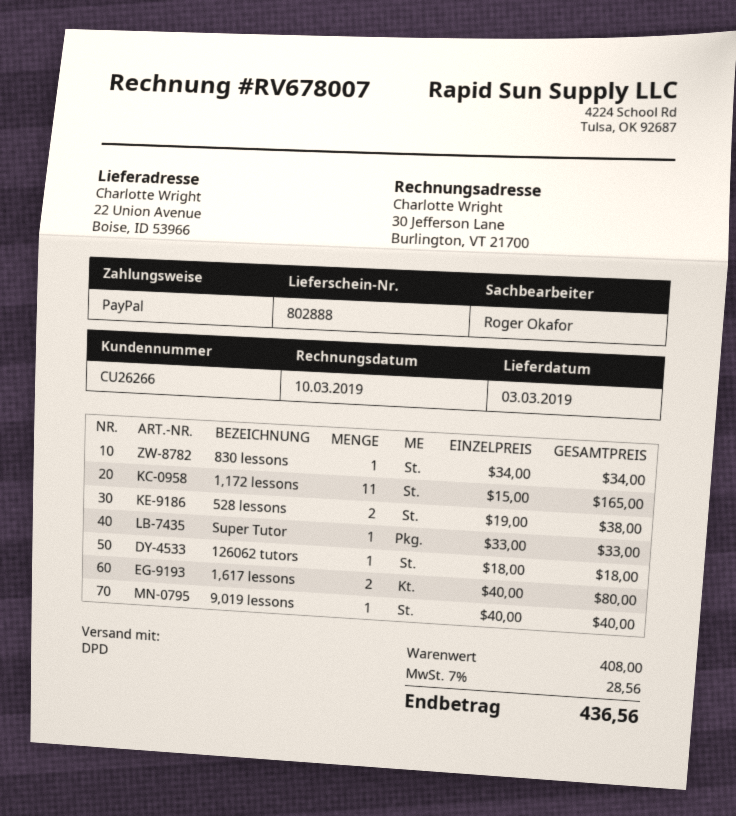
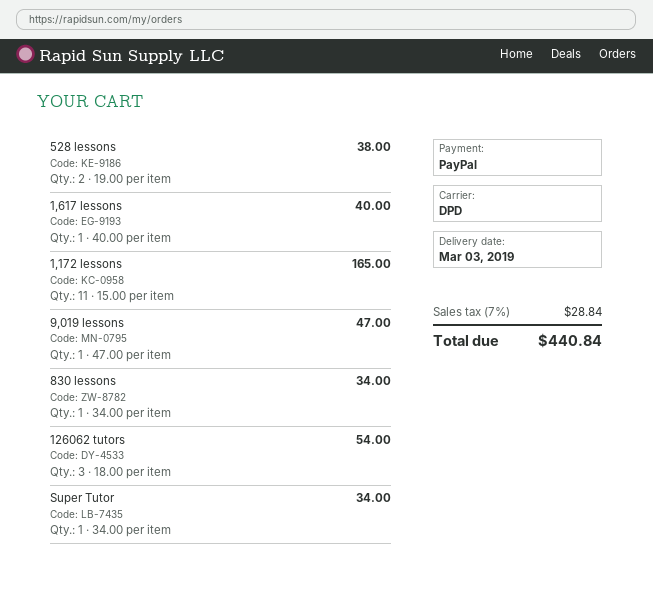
Super Tutor: 1 x 33.00 = 33.00 -> 1 x 34.00 = 34.00
126062 tutors: 1 x 18.00 = 18.00 -> 3 x 18.00 = 54.00
1,617 lessons: 2 x 40.00 = 80.00 -> 1 x 40.00 = 40.00
9,019 lessons: 1 x 40.00 = 40.00 -> 1 x 47.00 = 47.00
tax: 7% = 28.56 -> 7% = 28.84
total: 436.56 -> 440.84

